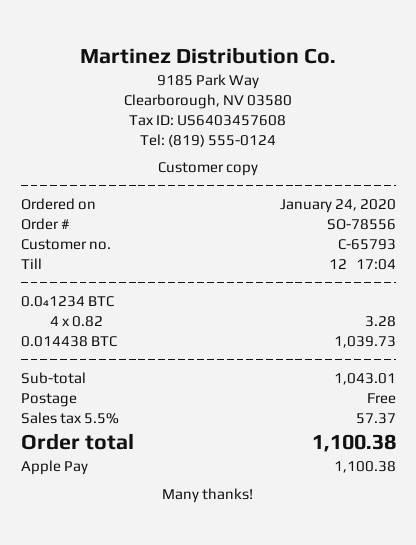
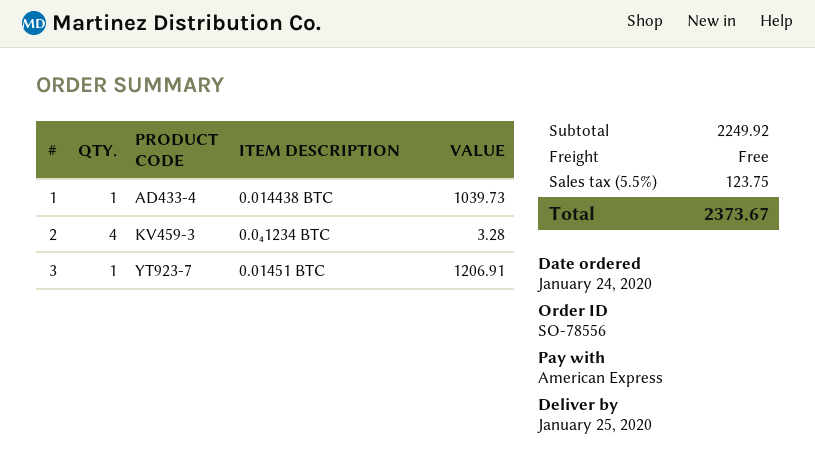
payment method: Apple Pay -> American Express
0.01451 BTC: none -> 1 for 1206.91
subtotal: 1043.01 -> 2249.92
tax: 5.5% = 57.37 -> 5.5% = 123.75
total: 1100.38 -> 2373.67

